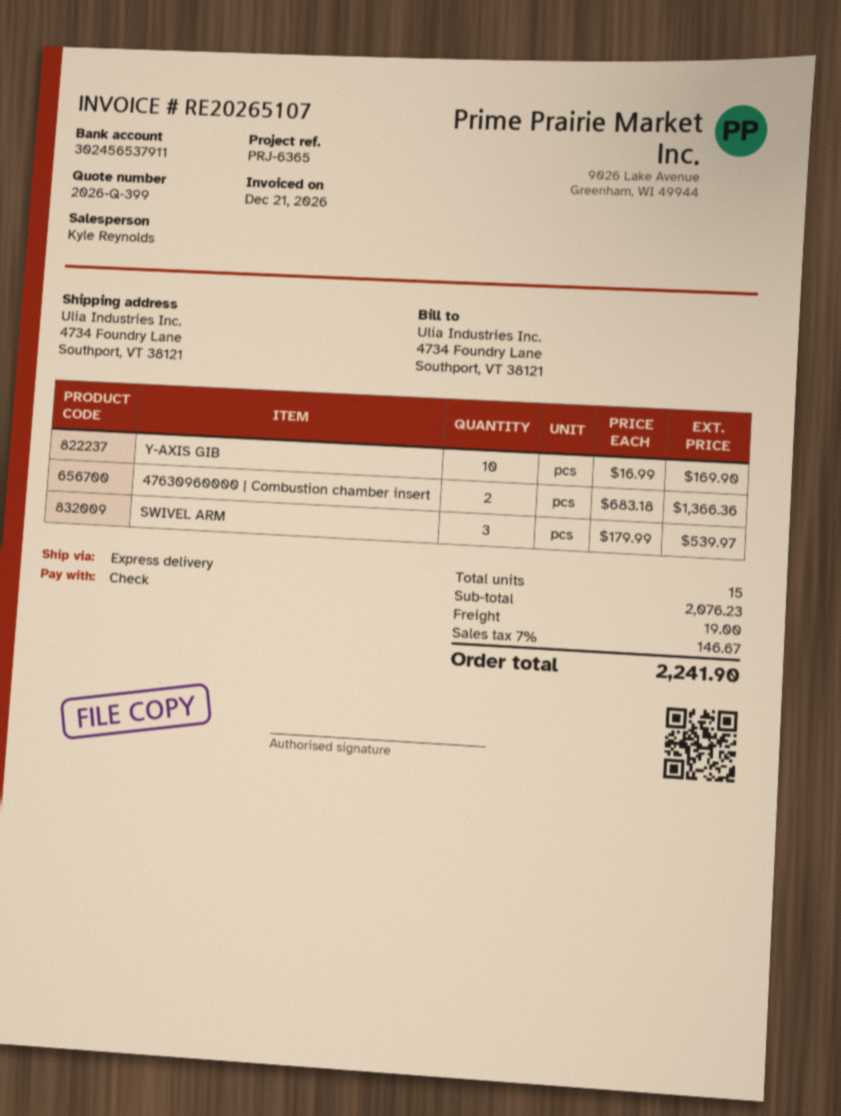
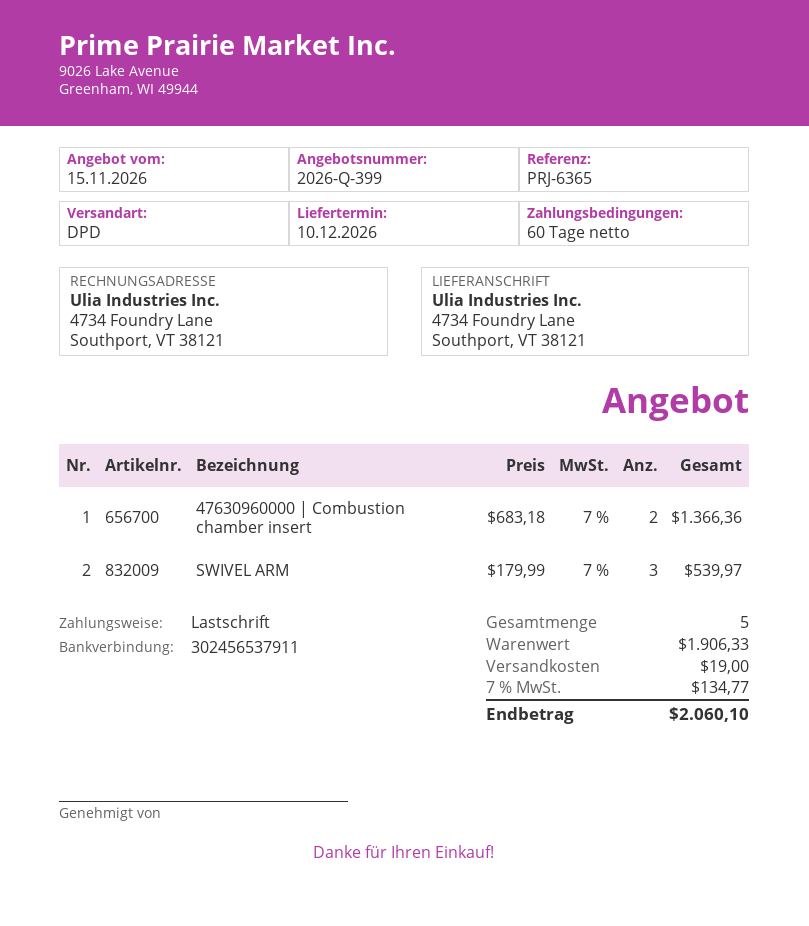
payment method: cheque -> direct debit
shipping method: express -> DPD
Y-AXIS GIB: 10 x 16.99 = 169.90 -> none
total quantity: 15 -> 5
subtotal: 2076.23 -> 1906.33
tax: 7% = 146.67 -> 7% = 134.77
total: 2241.90 -> 2060.10

